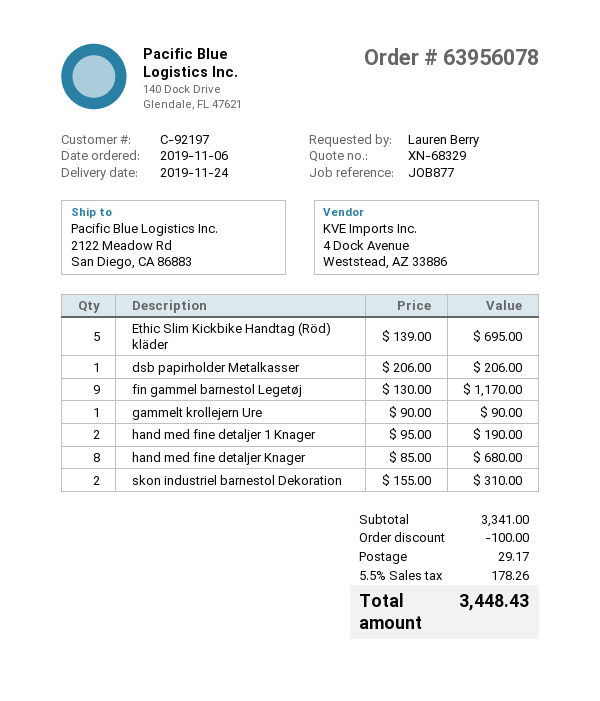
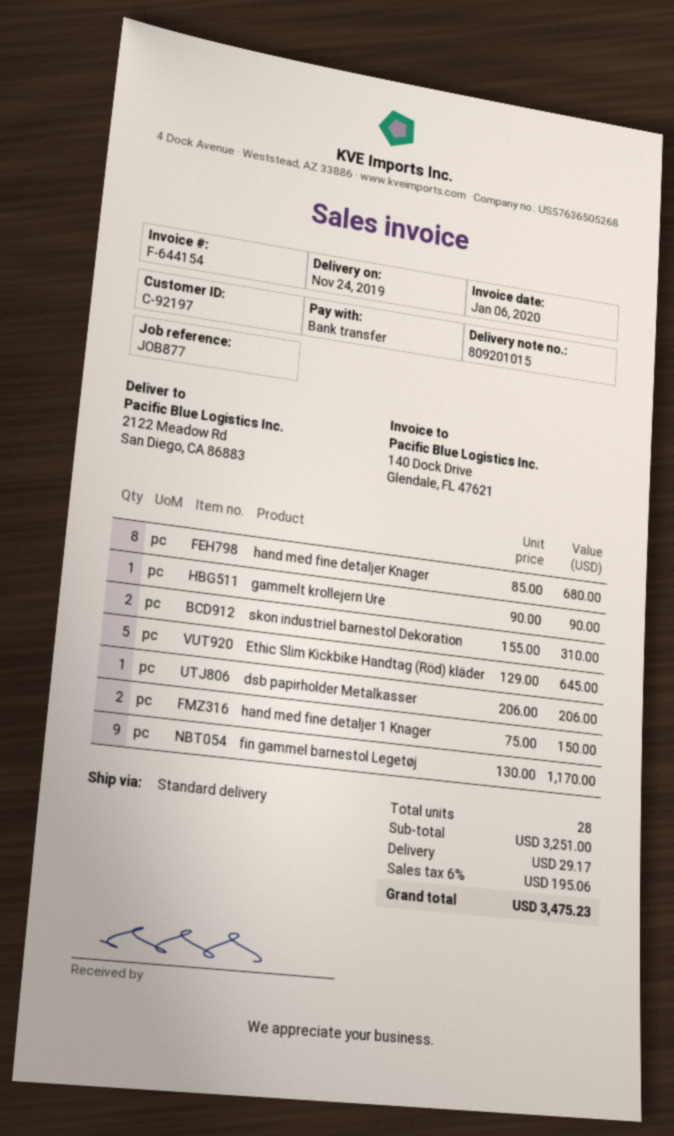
Ethic Slim Kickbike Handtag (Röd) kläder: 5 x 139.00 = 695.00 -> 5 x 129.00 = 645.00
hand med fine detaljer 1 Knager: 2 x 95.00 = 190.00 -> 2 x 75.00 = 150.00
subtotal: 3341.00 -> 3251.00
discount: 100.00 -> none
tax: 5.5% = 178.26 -> 6% = 195.06
total: 3448.43 -> 3475.23

